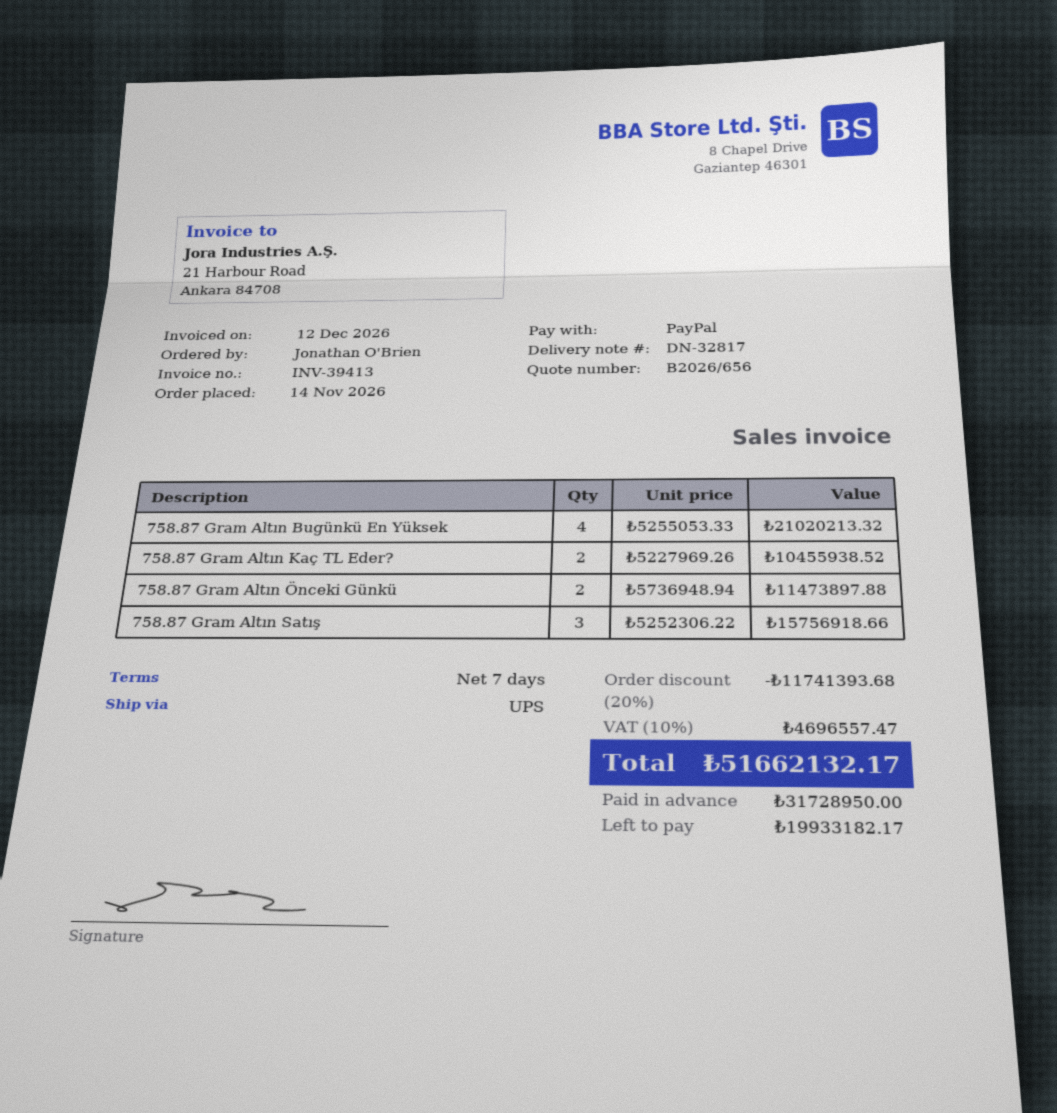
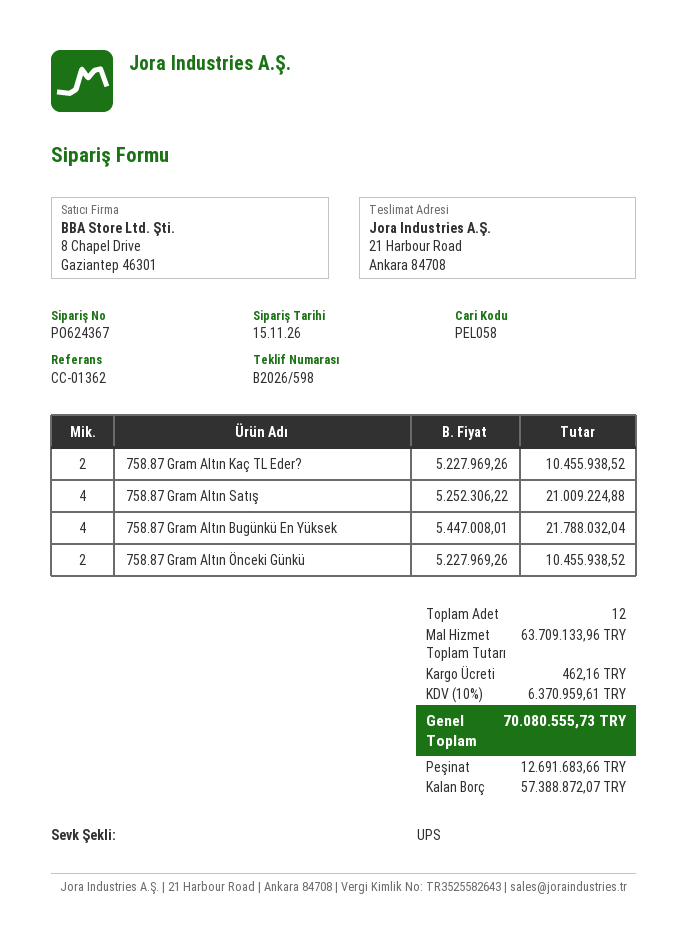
quote number: B2026/656 -> B2026/598
order date: 2026-11-14 -> 2026-11-15
758.87 Gram Altın Bugünkü En Yüksek: 4 x 5255053.33 = 21020213.32 -> 4 x 5447008.01 = 21788032.04
758.87 Gram Altın Önceki Günkü: 2 x 5736948.94 = 11473897.88 -> 2 x 5227969.26 = 10455938.52
758.87 Gram Altın Satış: 3 x 5252306.22 = 15756918.66 -> 4 x 5252306.22 = 21009224.88
discount: 20% = 11741393.68 -> none
shipping: none -> 462.16
tax: 10% = 4696557.47 -> 10% = 6370959.61
total: 51662132.17 -> 70080555.73
deposit: 31728950.00 -> 12691683.66
balance: 19933182.17 -> 57388872.07

